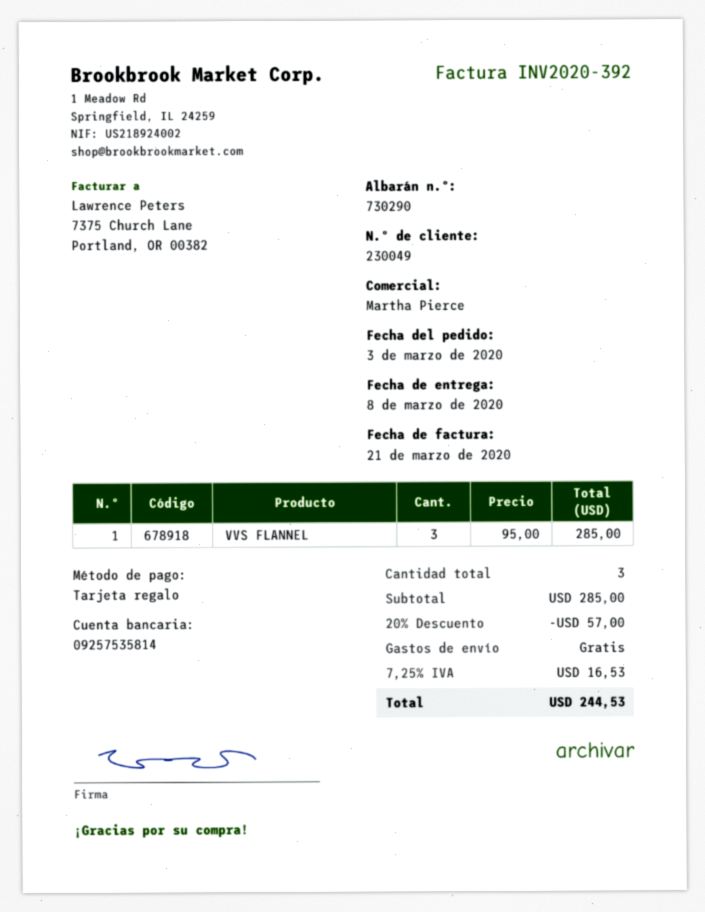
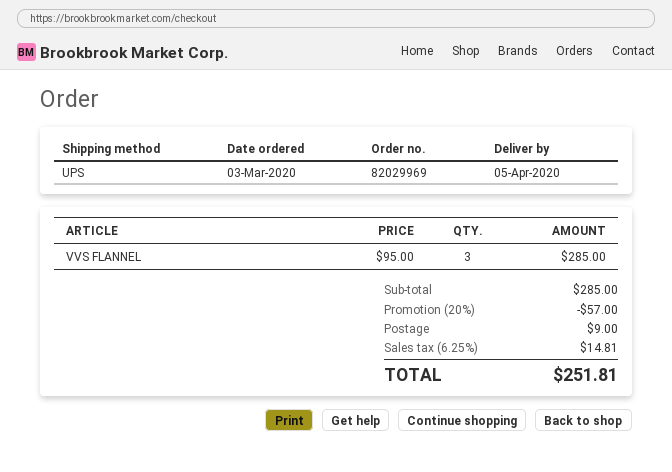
delivery date: 2020-03-08 -> 2020-04-05
shipping: 0.00 -> 9.00
tax: 7.25% = 16.53 -> 6.25% = 14.81
total: 244.53 -> 251.81

